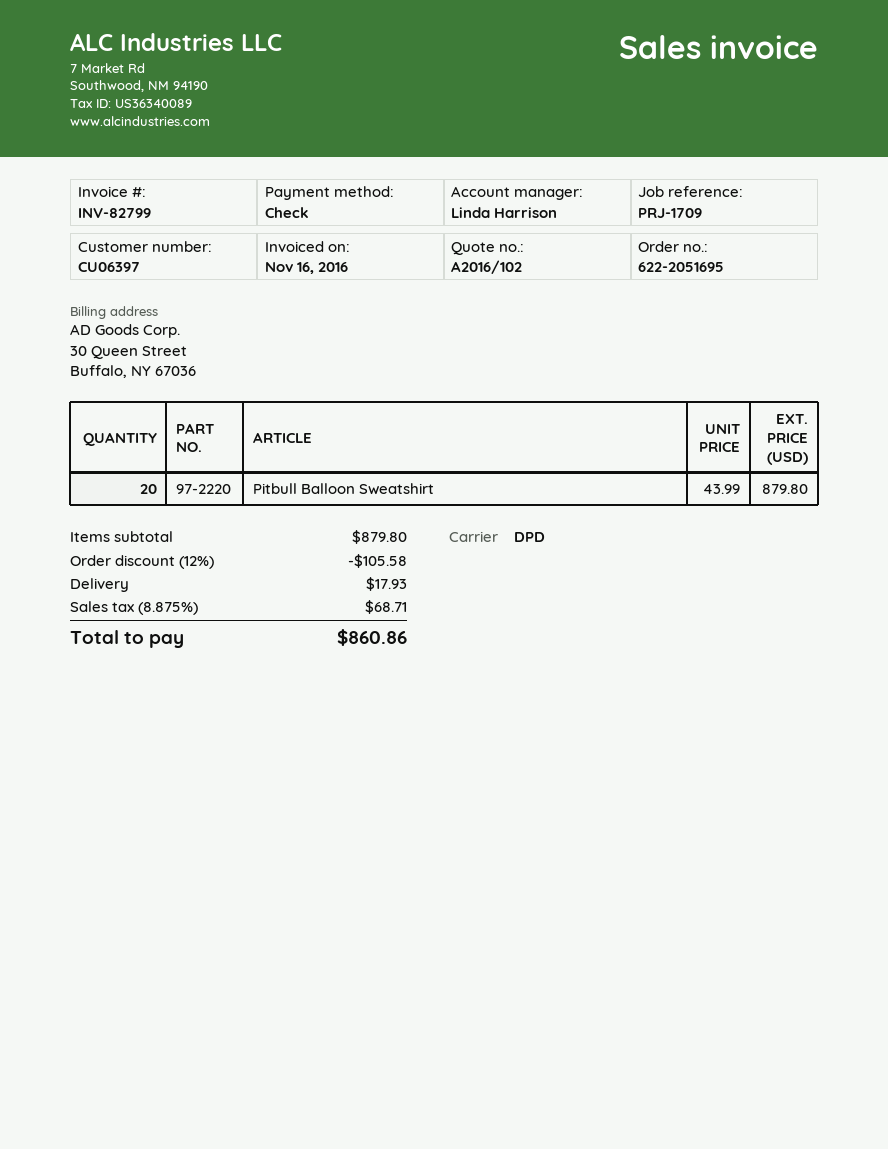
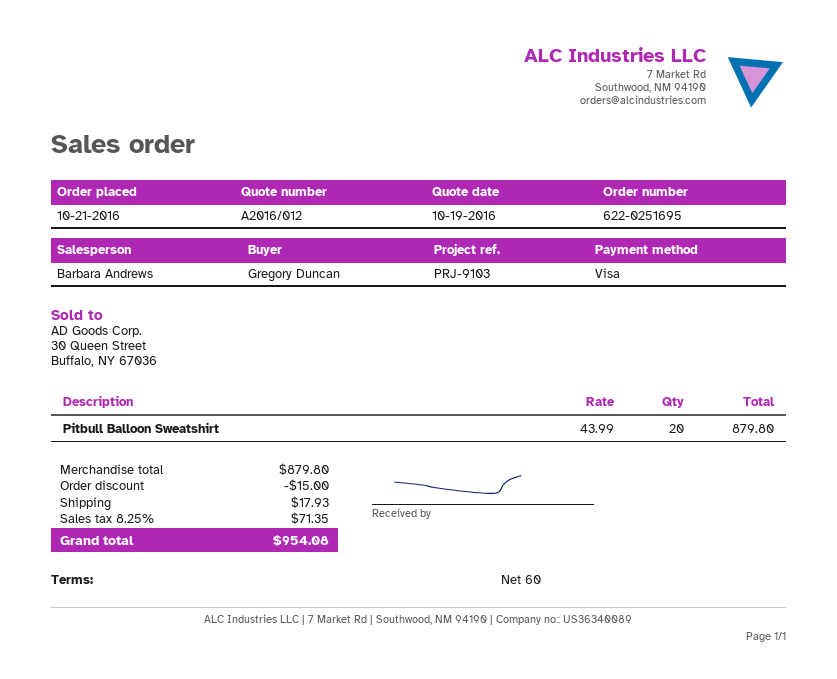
quote number: A2016/102 -> A2016/012
order number: 622-2051695 -> 622-0251695
reference: PRJ-1709 -> PRJ-9103
sales rep: Linda Harrison -> Barbara Andrews
payment method: cheque -> Visa
discount: 105.58 -> 15.00
tax: 8.875% = 68.71 -> 8.25% = 71.35
total: 860.86 -> 954.08

